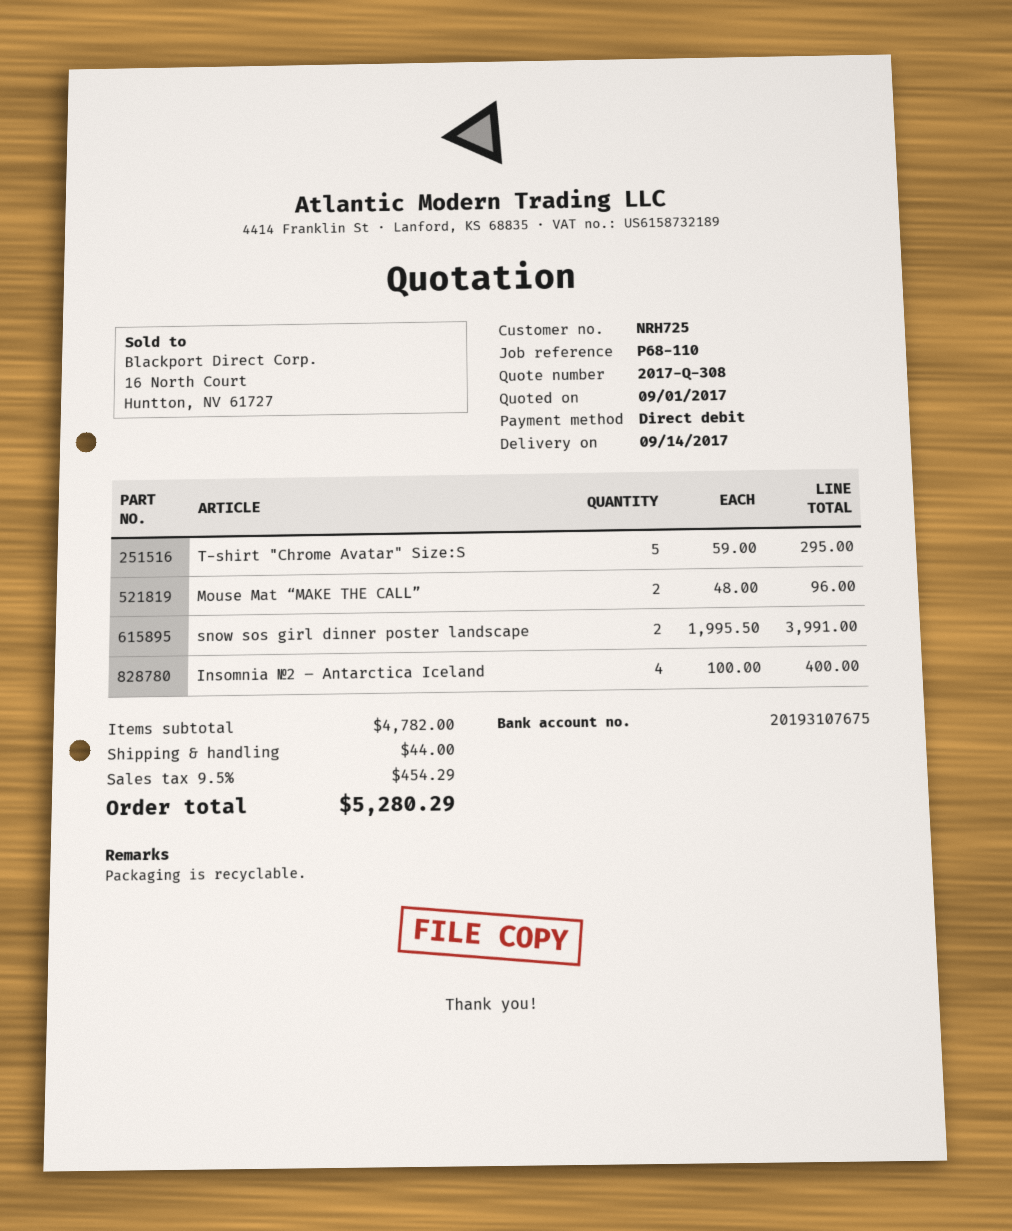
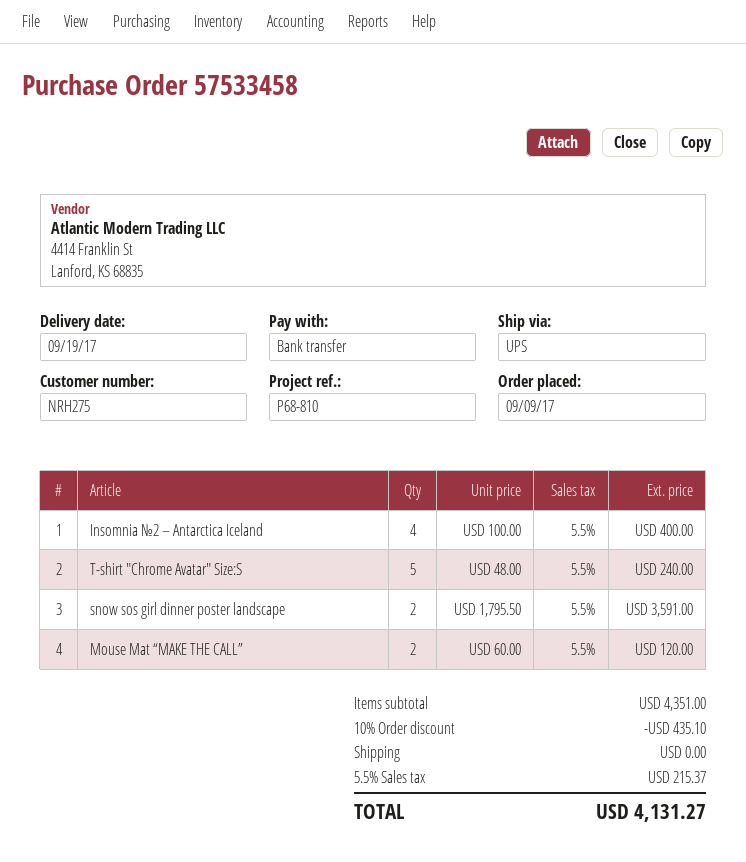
delivery date: 2017-09-14 -> 2017-09-19
customer number: NRH725 -> NRH275
reference: P68-110 -> P68-810
payment method: direct debit -> bank transfer
T-shirt "Chrome Avatar" Size:S: 5 x 59.00 = 295.00 -> 5 x 48.00 = 240.00
Mouse Mat “MAKE THE CALL”: 2 x 48.00 = 96.00 -> 2 x 60.00 = 120.00
snow sos girl dinner poster landscape: 2 x 1995.50 = 3991.00 -> 2 x 1795.50 = 3591.00
subtotal: 4782.00 -> 4351.00
discount: none -> 10% = 435.10
shipping: 44.00 -> 0.00
tax: 9.5% = 454.29 -> 5.5% = 215.37
total: 5280.29 -> 4131.27

